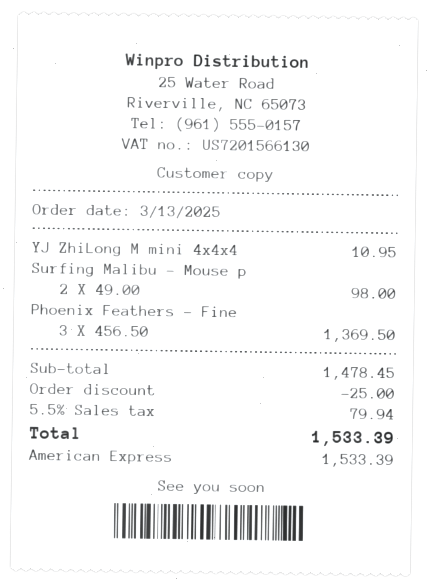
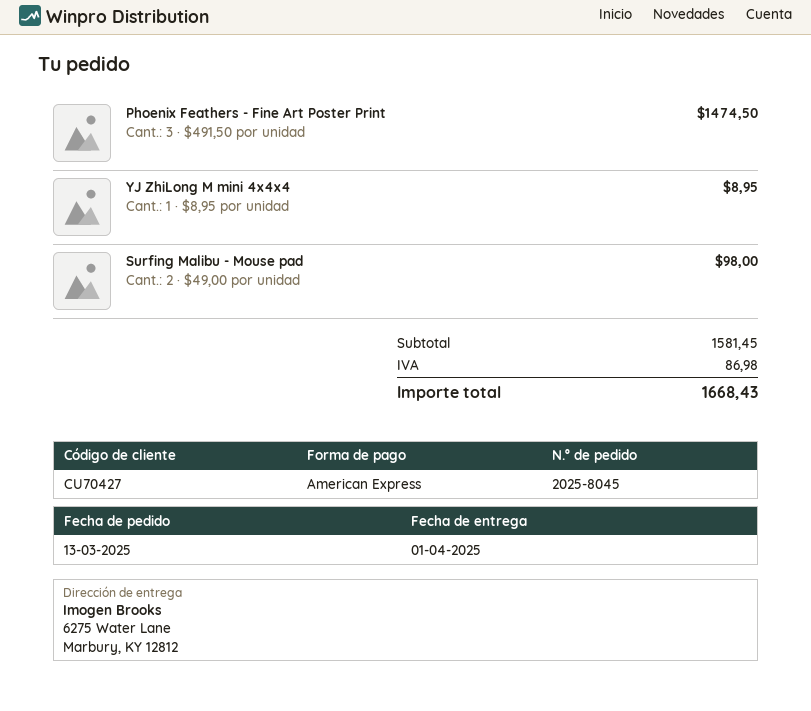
YJ ZhiLong M mini 4x4x4: 1 x 10.95 = 10.95 -> 1 x 8.95 = 8.95
Phoenix Feathers - Fine: 3 x 456.50 = 1369.50 -> 3 x 491.50 = 1474.50
subtotal: 1478.45 -> 1581.45
discount: 25.00 -> none
tax: 79.94 -> 86.98
total: 1533.39 -> 1668.43

